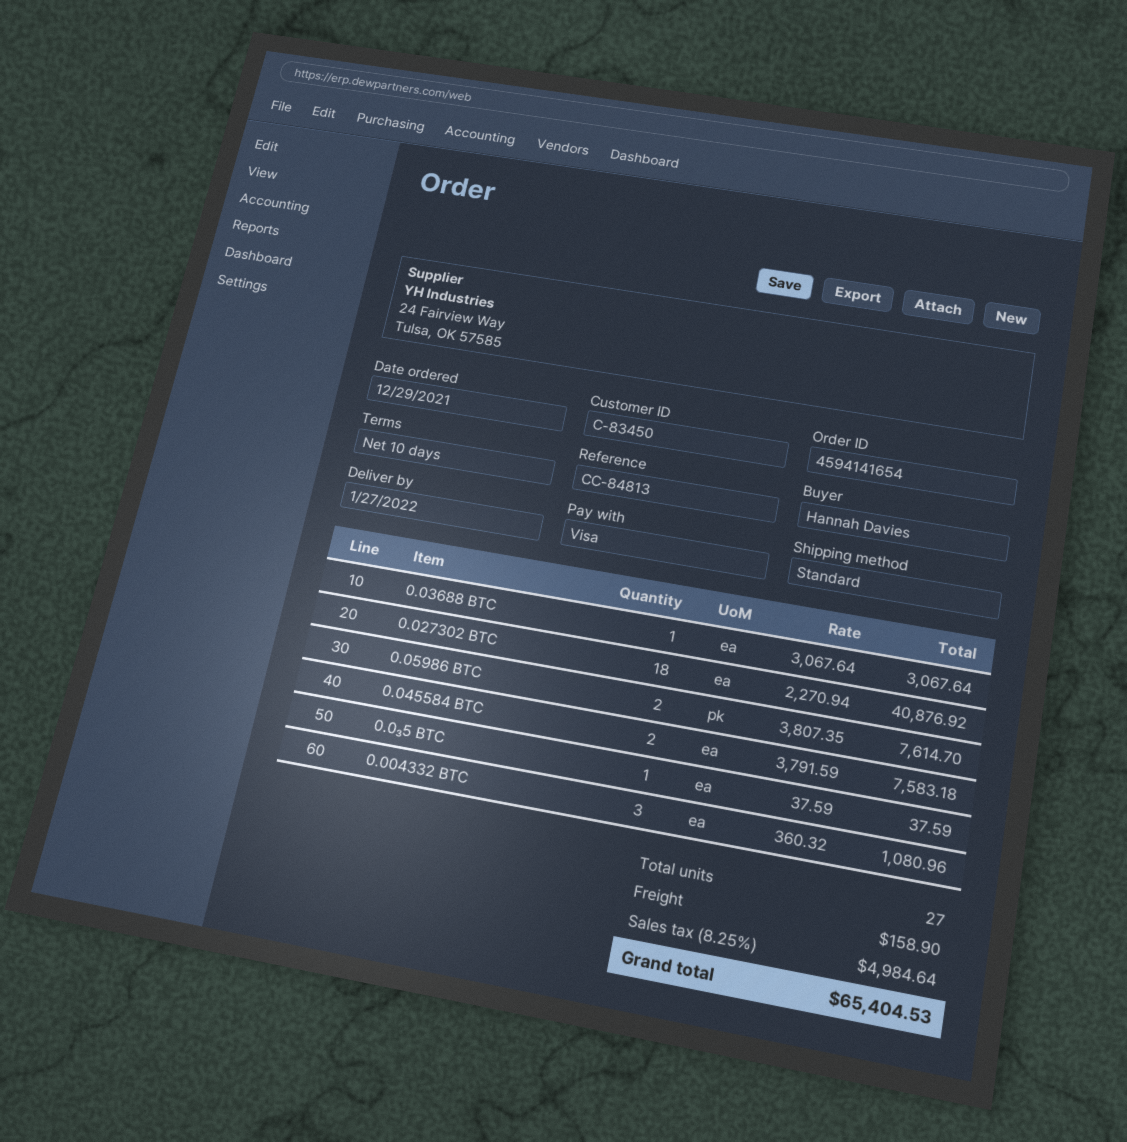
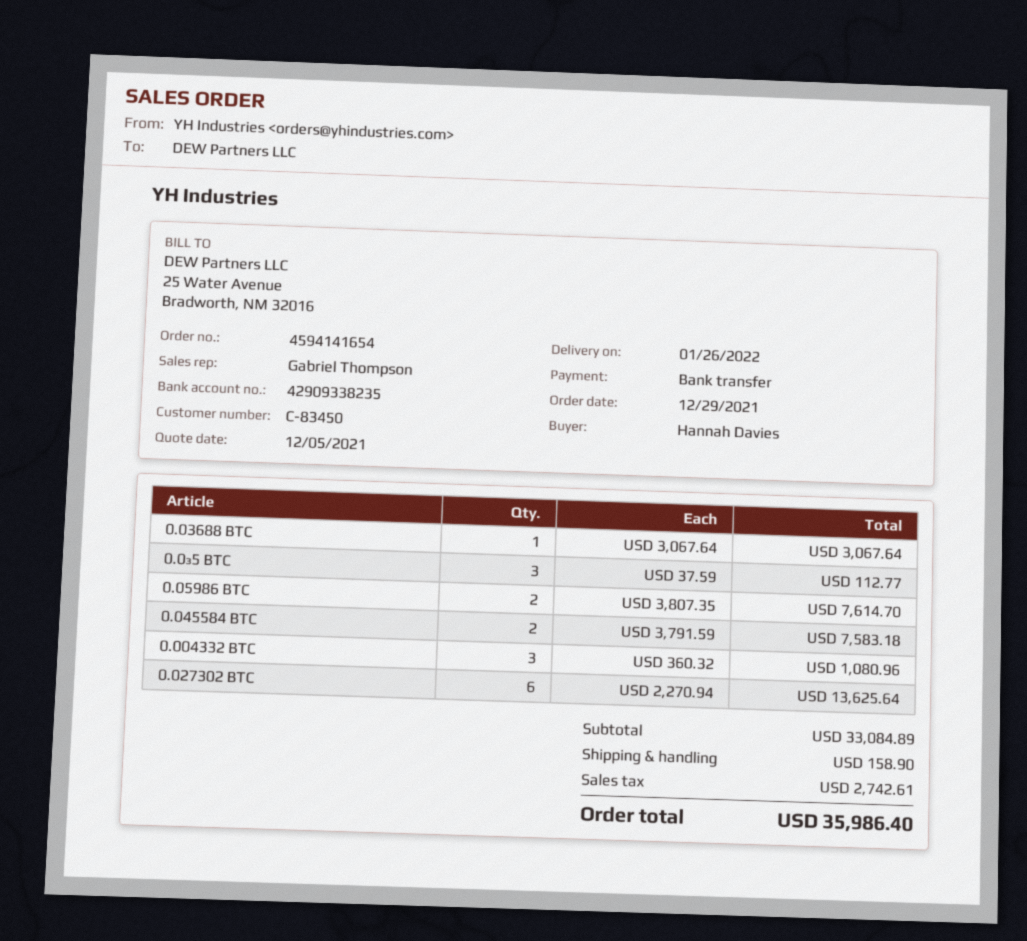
delivery date: 2022-01-27 -> 2022-01-26
payment method: Visa -> bank transfer
0.027302 BTC: 18 x 2270.94 = 40876.92 -> 6 x 2270.94 = 13625.64
0.0₃5 BTC: 1 x 37.59 = 37.59 -> 3 x 37.59 = 112.77
tax: 4984.64 -> 2742.61
total: 65404.53 -> 35986.40

